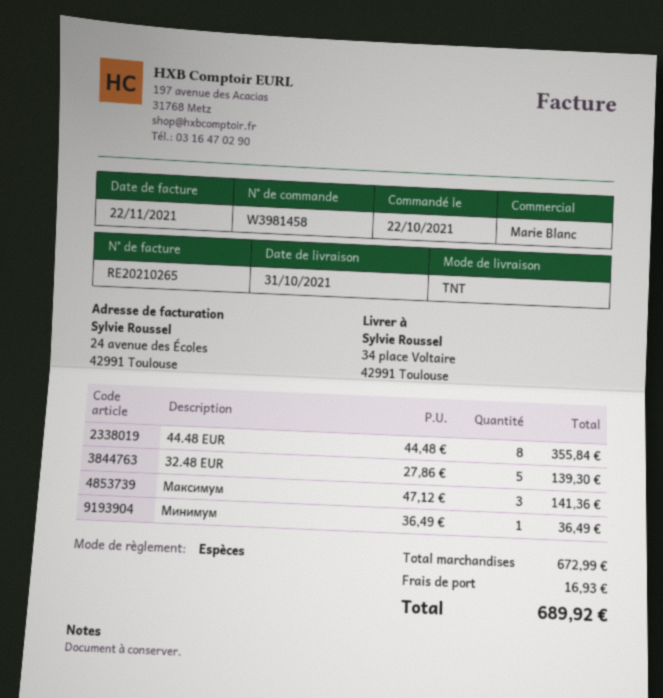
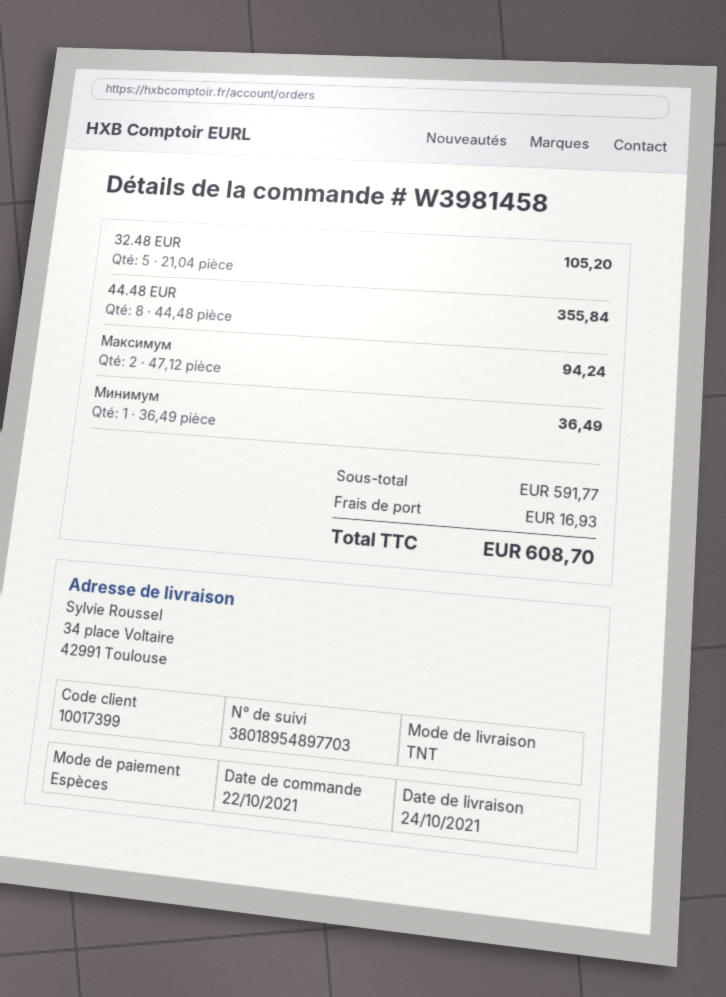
delivery date: 2021-10-31 -> 2021-10-24
32.48 EUR: 5 x 27.86 = 139.30 -> 5 x 21.04 = 105.20
Максимум: 3 x 47.12 = 141.36 -> 2 x 47.12 = 94.24
subtotal: 672.99 -> 591.77
total: 689.92 -> 608.70

